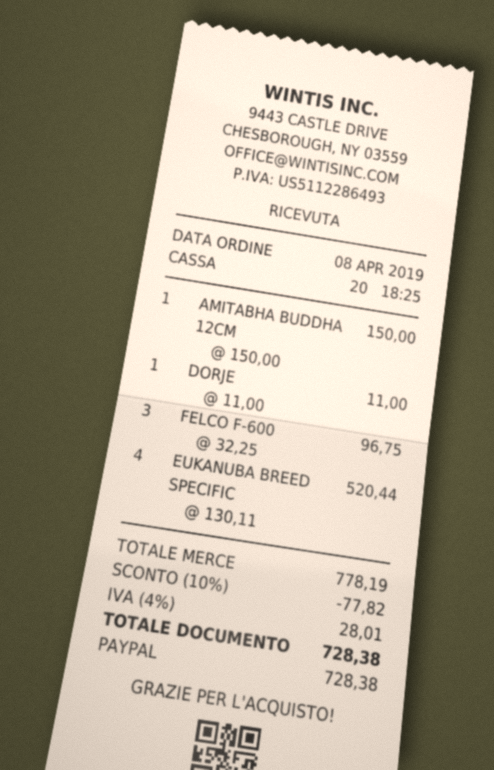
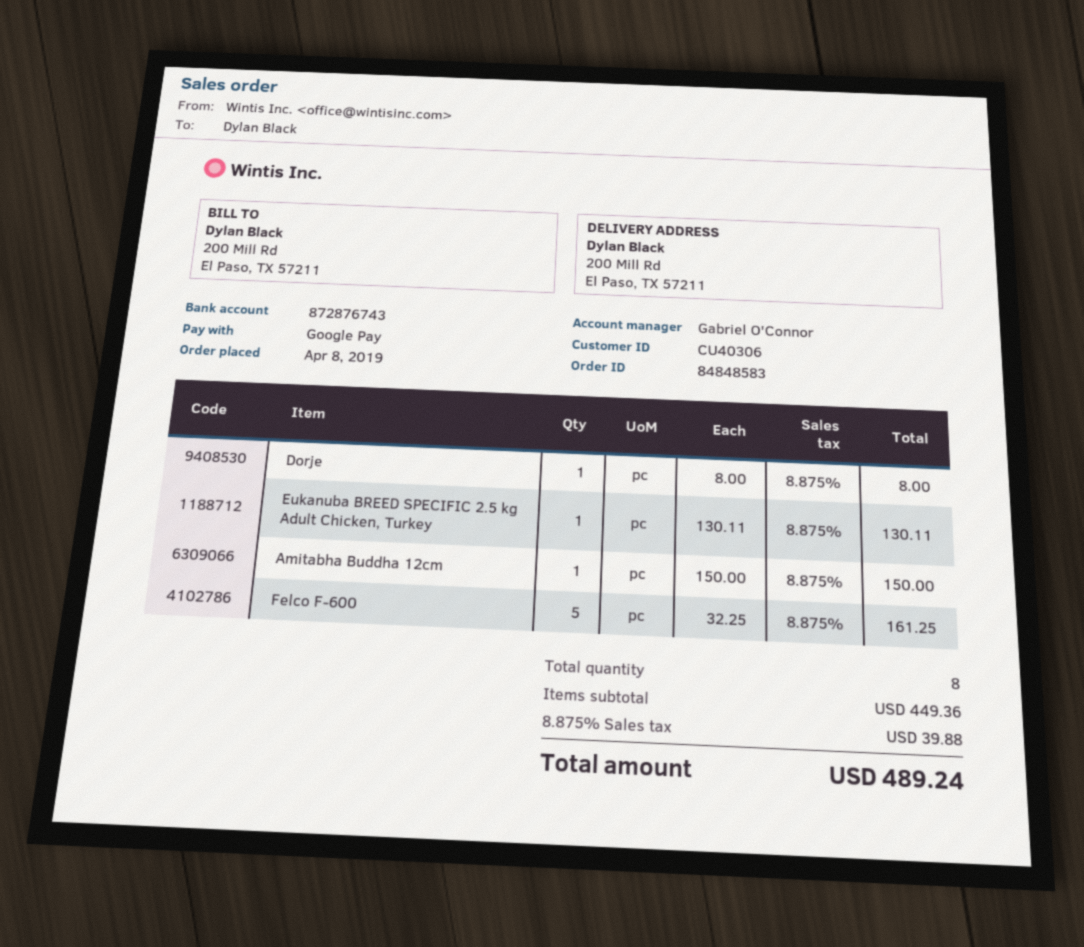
payment method: PayPal -> Google Pay
DORJE: 1 x 11.00 = 11.00 -> 1 x 8.00 = 8.00
FELCO F-600: 3 x 32.25 = 96.75 -> 5 x 32.25 = 161.25
EUKANUBA BREED SPECIFIC: 4 x 130.11 = 520.44 -> 1 x 130.11 = 130.11
subtotal: 778.19 -> 449.36
discount: 10% = 77.82 -> none
tax: 4% = 28.01 -> 8.875% = 39.88
total: 728.38 -> 489.24

